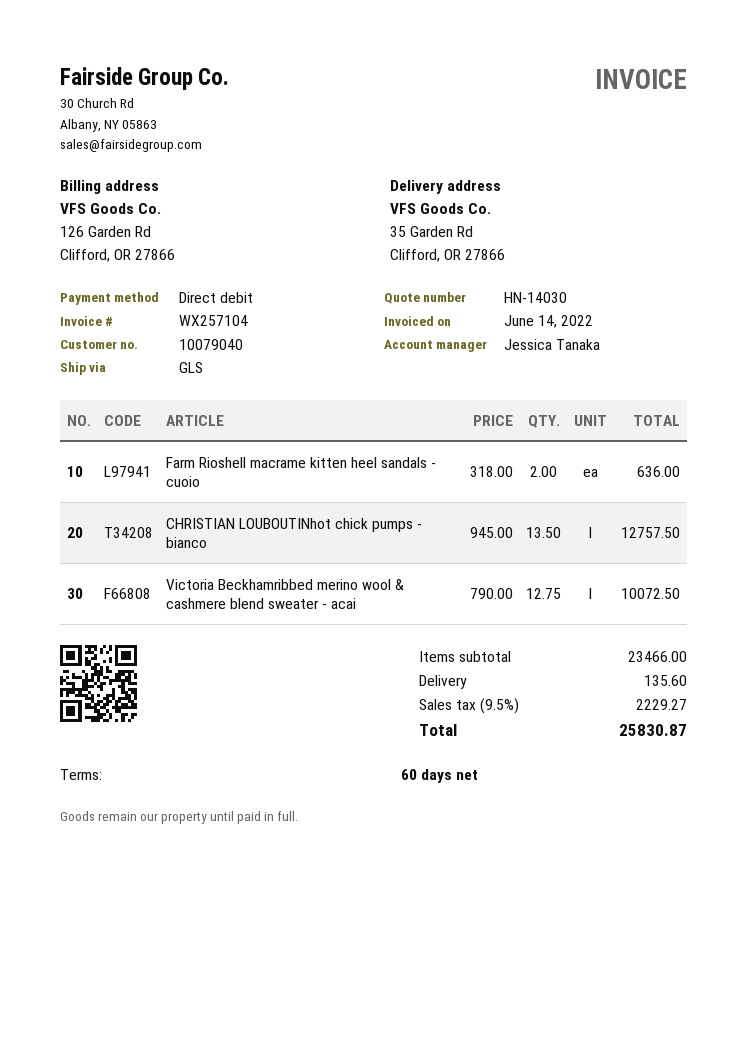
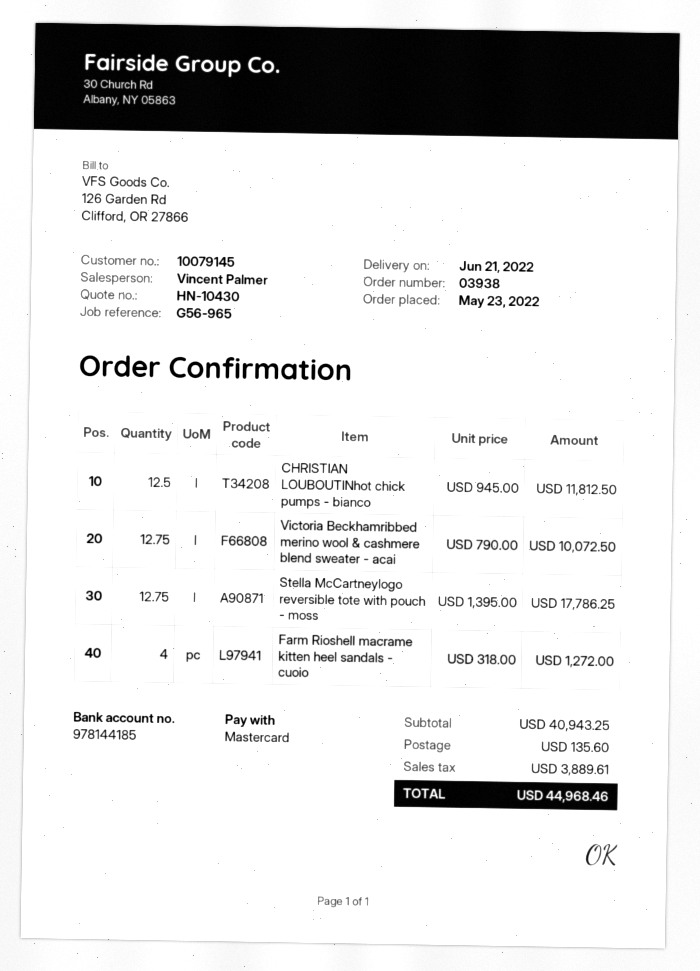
quote number: HN-14030 -> HN-10430
customer number: 10079040 -> 10079145
sales rep: Jessica Tanaka -> Vincent Palmer
payment method: direct debit -> Mastercard
Farm Rioshell macrame kitten heel sandals - cuoio: 2 x 318.00 = 636.00 -> 4 x 318.00 = 1272.00
CHRISTIAN LOUBOUTINhot chick pumps - bianco: 13.5 x 945.00 = 12757.50 -> 12.5 x 945.00 = 11812.50
Stella McCartneylogo reversible tote with pouch - moss: none -> 12.75 x 1395.00 = 17786.25
subtotal: 23466.00 -> 40943.25
tax: 2229.27 -> 3889.61
total: 25830.87 -> 44968.46

